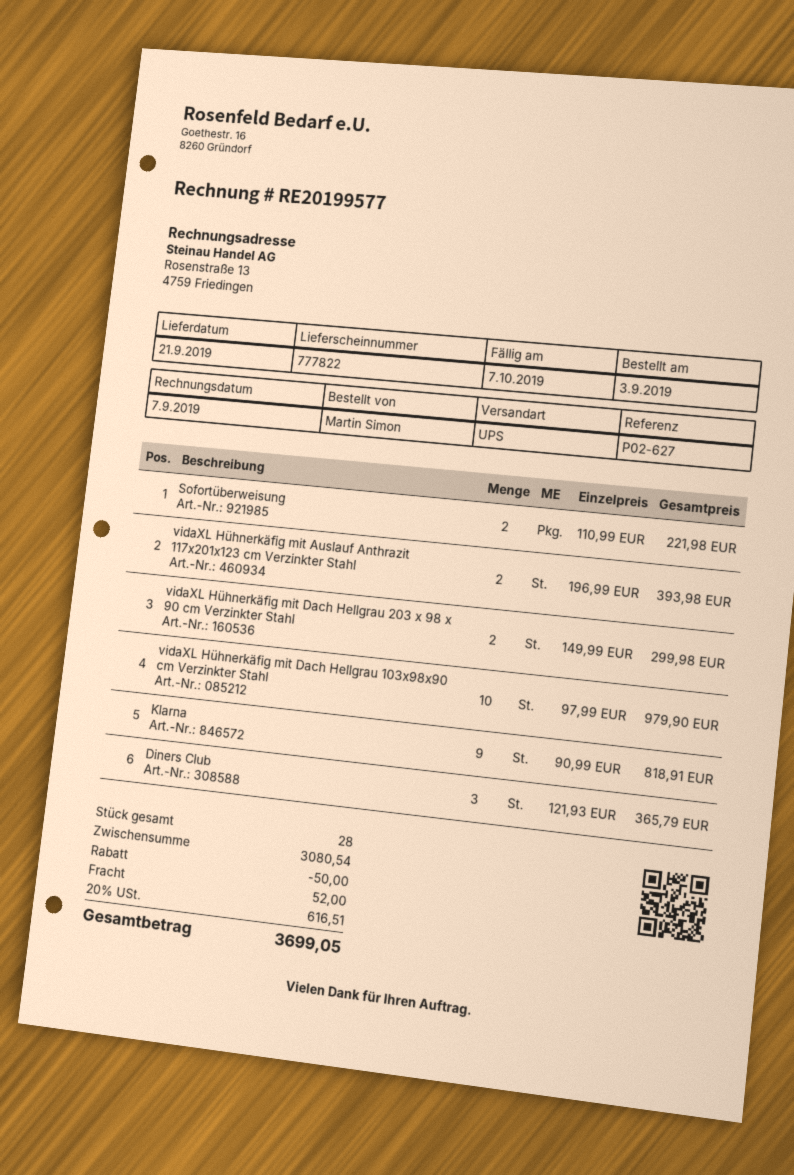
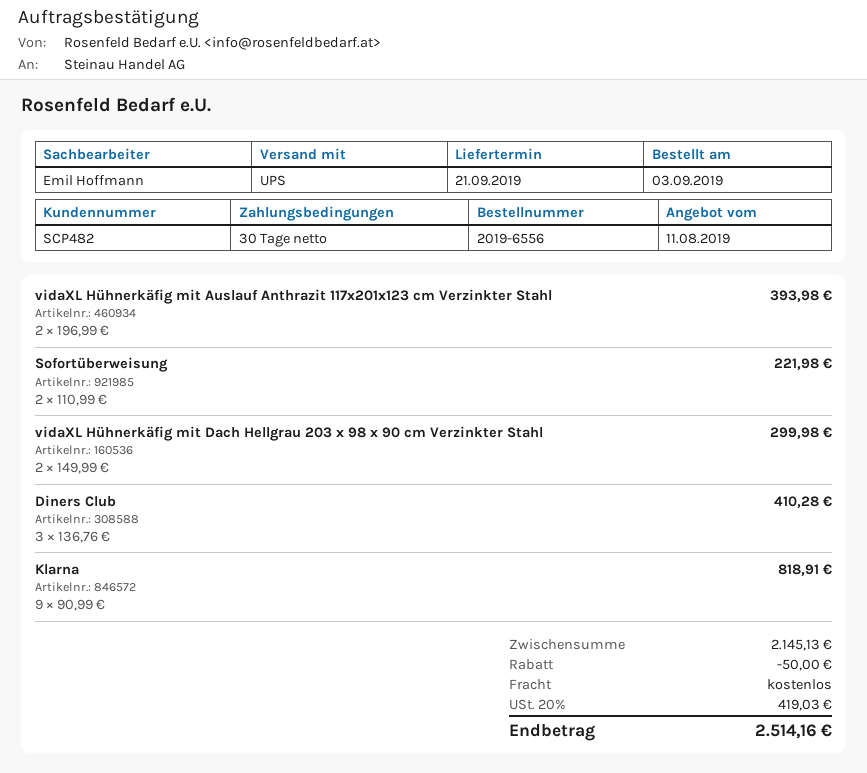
vidaXL Hühnerkäfig mit Dach Hellgrau 103x98x90 cm Verzinkter Stahl: 10 x 97.99 = 979.90 -> none
Diners Club: 3 x 121.93 = 365.79 -> 3 x 136.76 = 410.28
subtotal: 3080.54 -> 2145.13
shipping: 52.00 -> 0.00
tax: 20% = 616.51 -> 20% = 419.03
total: 3699.05 -> 2514.16

